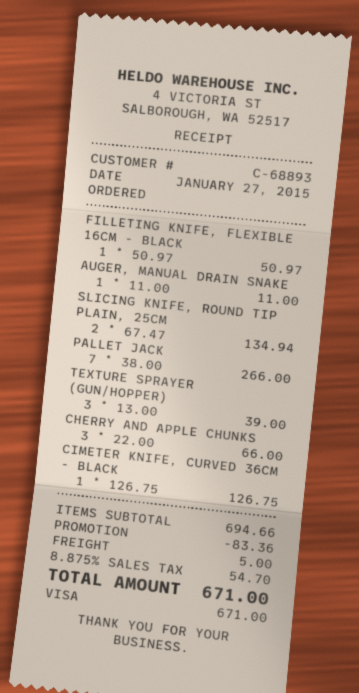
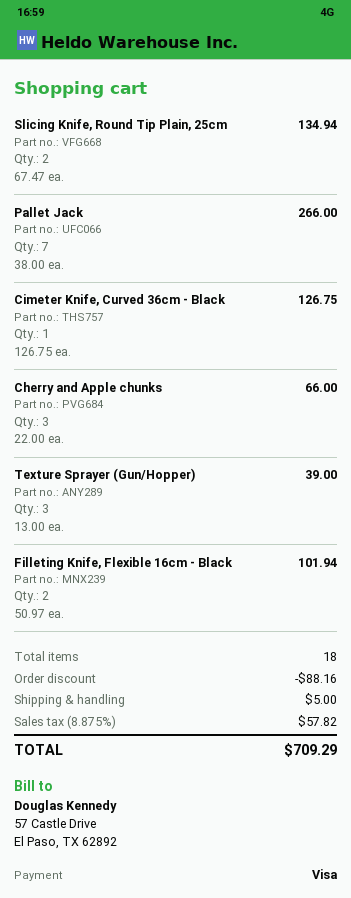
FILLETING KNIFE, FLEXIBLE 16CM - BLACK: 1 x 50.97 = 50.97 -> 2 x 50.97 = 101.94
AUGER, MANUAL DRAIN SNAKE: 1 x 11.00 = 11.00 -> none
discount: 83.36 -> 88.16
tax: 8.875% = 54.70 -> 8.875% = 57.82
total: 671.00 -> 709.29

